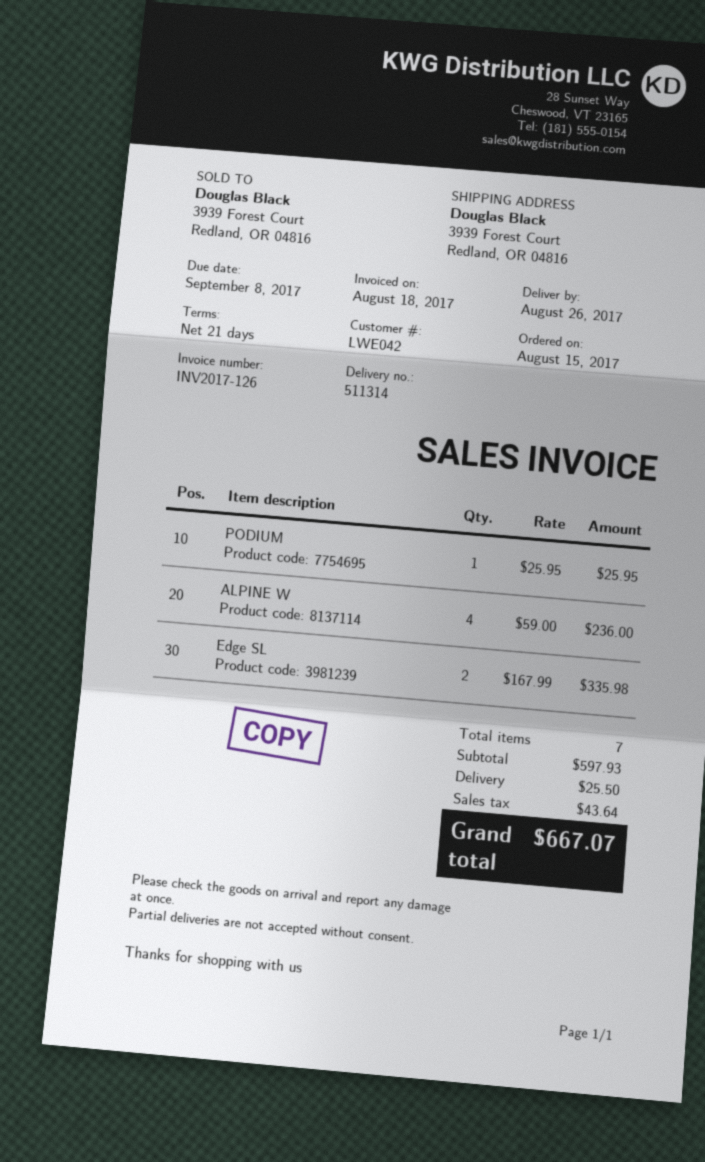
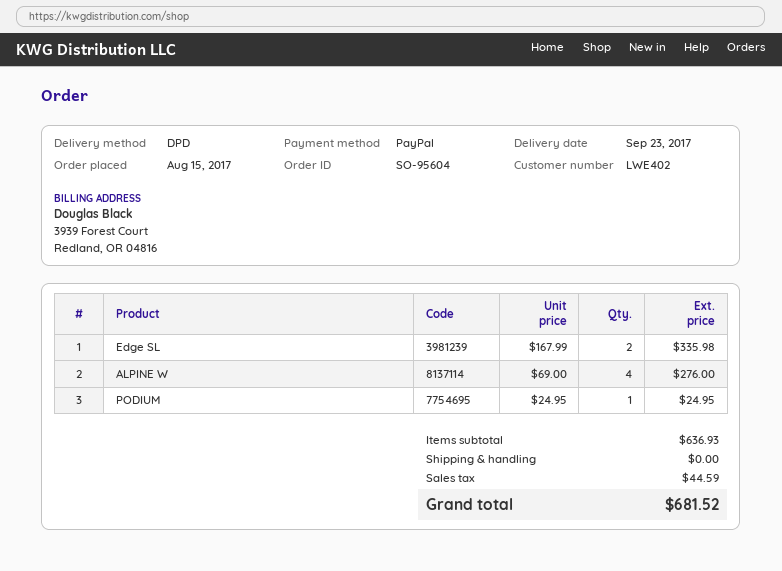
delivery date: 2017-08-26 -> 2017-09-23
customer number: LWE042 -> LWE402
PODIUM: 1 x 25.95 = 25.95 -> 1 x 24.95 = 24.95
ALPINE W: 4 x 59.00 = 236.00 -> 4 x 69.00 = 276.00
subtotal: 597.93 -> 636.93
shipping: 25.50 -> 0.00
tax: 43.64 -> 44.59
total: 667.07 -> 681.52

